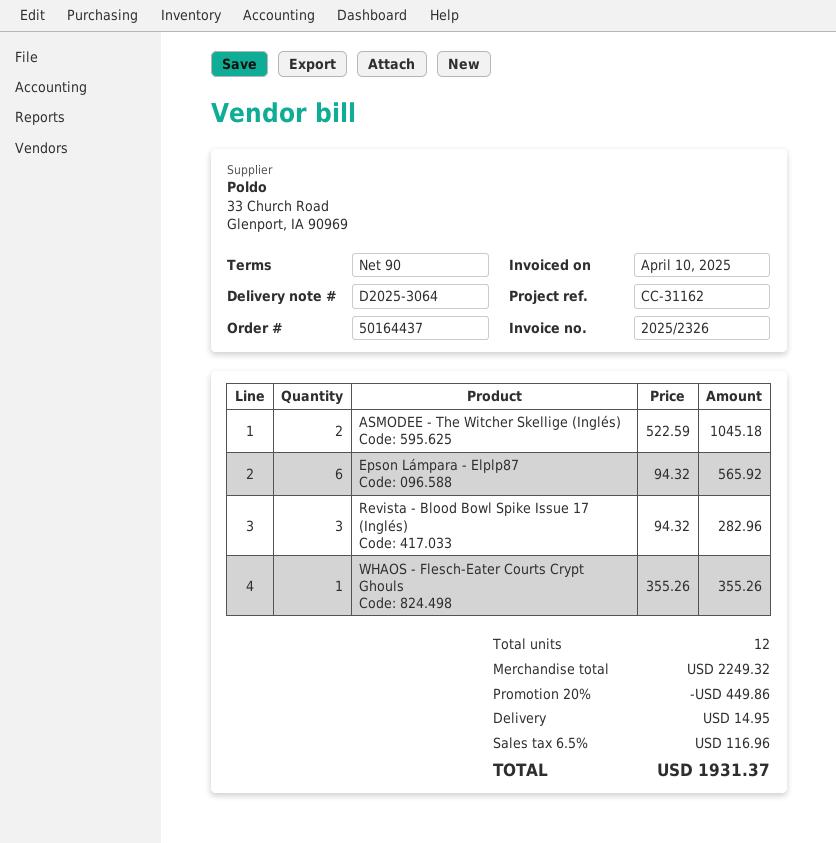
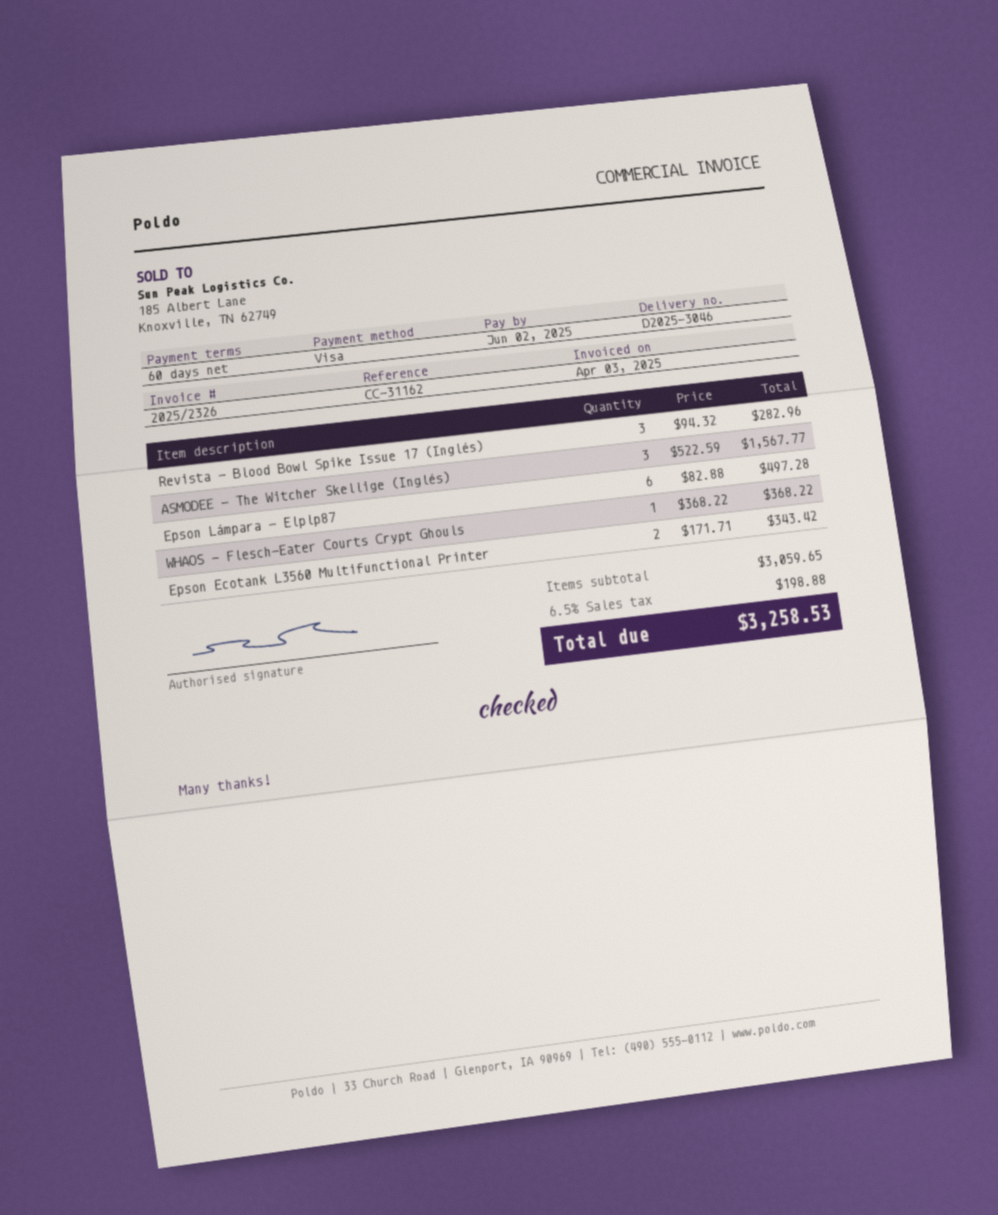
delivery note number: D2025-3064 -> D2025-3046
invoice date: 2025-04-10 -> 2025-04-03
payment terms: 90 days -> 60 days
ASMODEE - The Witcher Skellige (Inglés): 2 x 522.59 = 1045.18 -> 3 x 522.59 = 1567.77
Epson Lámpara - Elplp87: 6 x 94.32 = 565.92 -> 6 x 82.88 = 497.28
WHAOS - Flesch-Eater Courts Crypt Ghouls: 1 x 355.26 = 355.26 -> 1 x 368.22 = 368.22
Epson Ecotank L3560 Multifunctional Printer: none -> 2 x 171.71 = 343.42
subtotal: 2249.32 -> 3059.65
discount: 20% = 449.86 -> none
shipping: 14.95 -> none
tax: 6.5% = 116.96 -> 6.5% = 198.88
total: 1931.37 -> 3258.53

